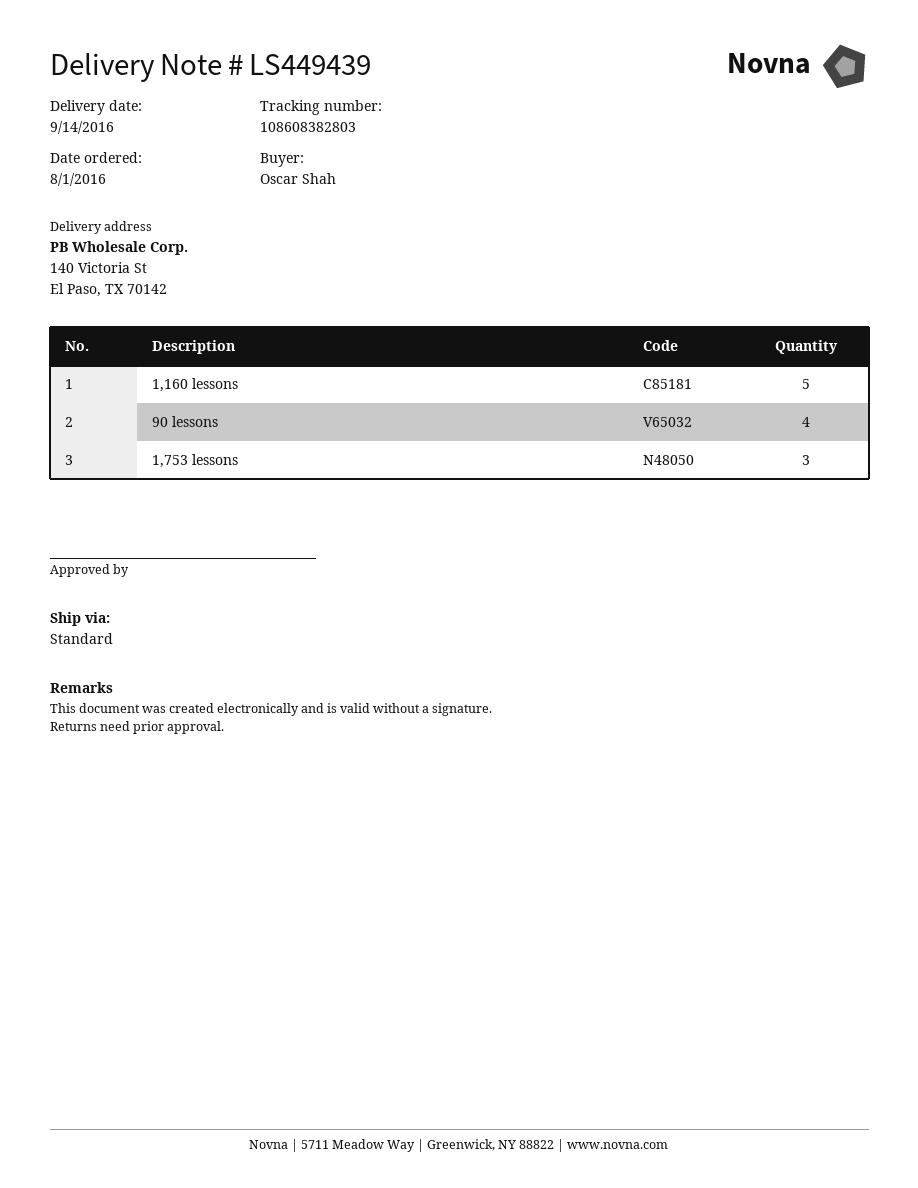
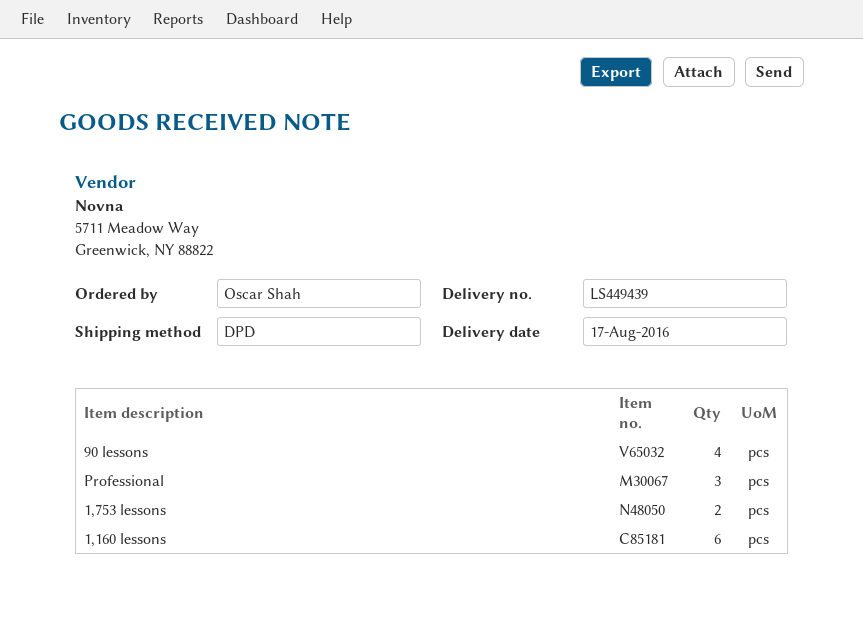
delivery date: 2016-09-14 -> 2016-08-17
shipping method: standard -> DPD
1,160 lessons: 5 -> 6
1,753 lessons: 3 -> 2
Professional: none -> 3

